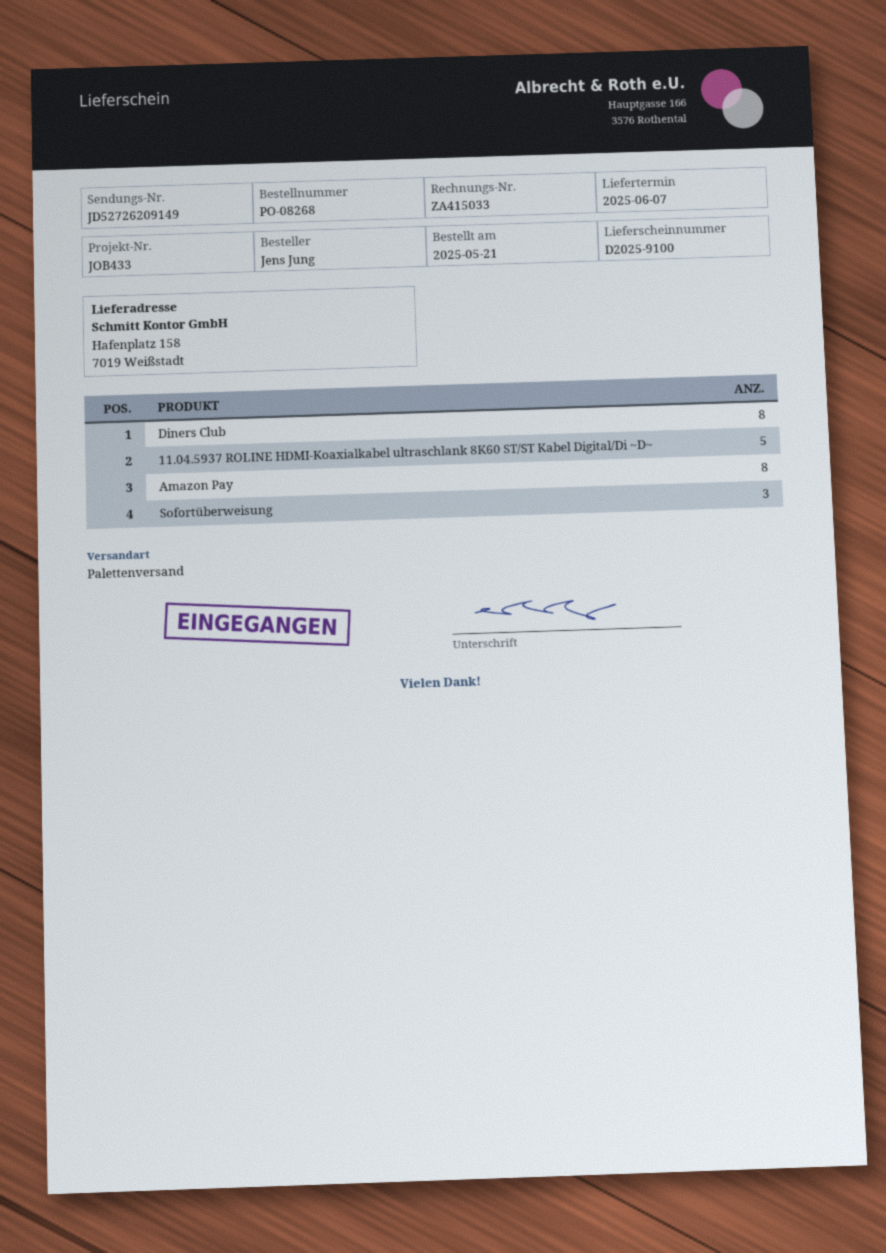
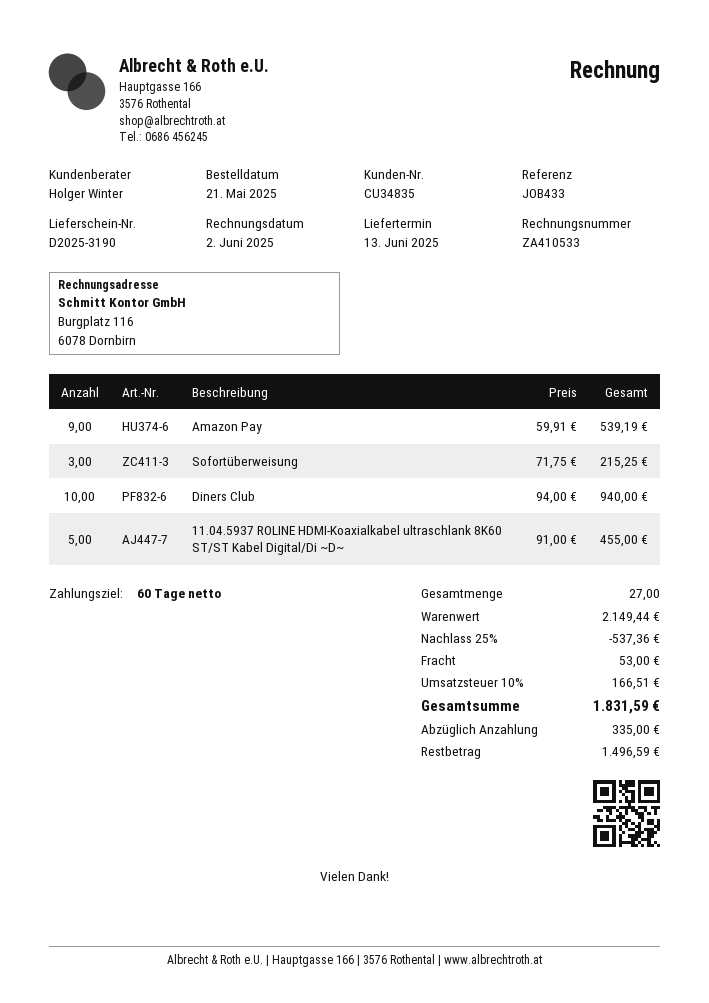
delivery note number: D2025-9100 -> D2025-3190
delivery date: 2025-06-07 -> 2025-06-13
invoice number: ZA415033 -> ZA410533
Diners Club: 8 -> 10
Amazon Pay: 8 -> 9

